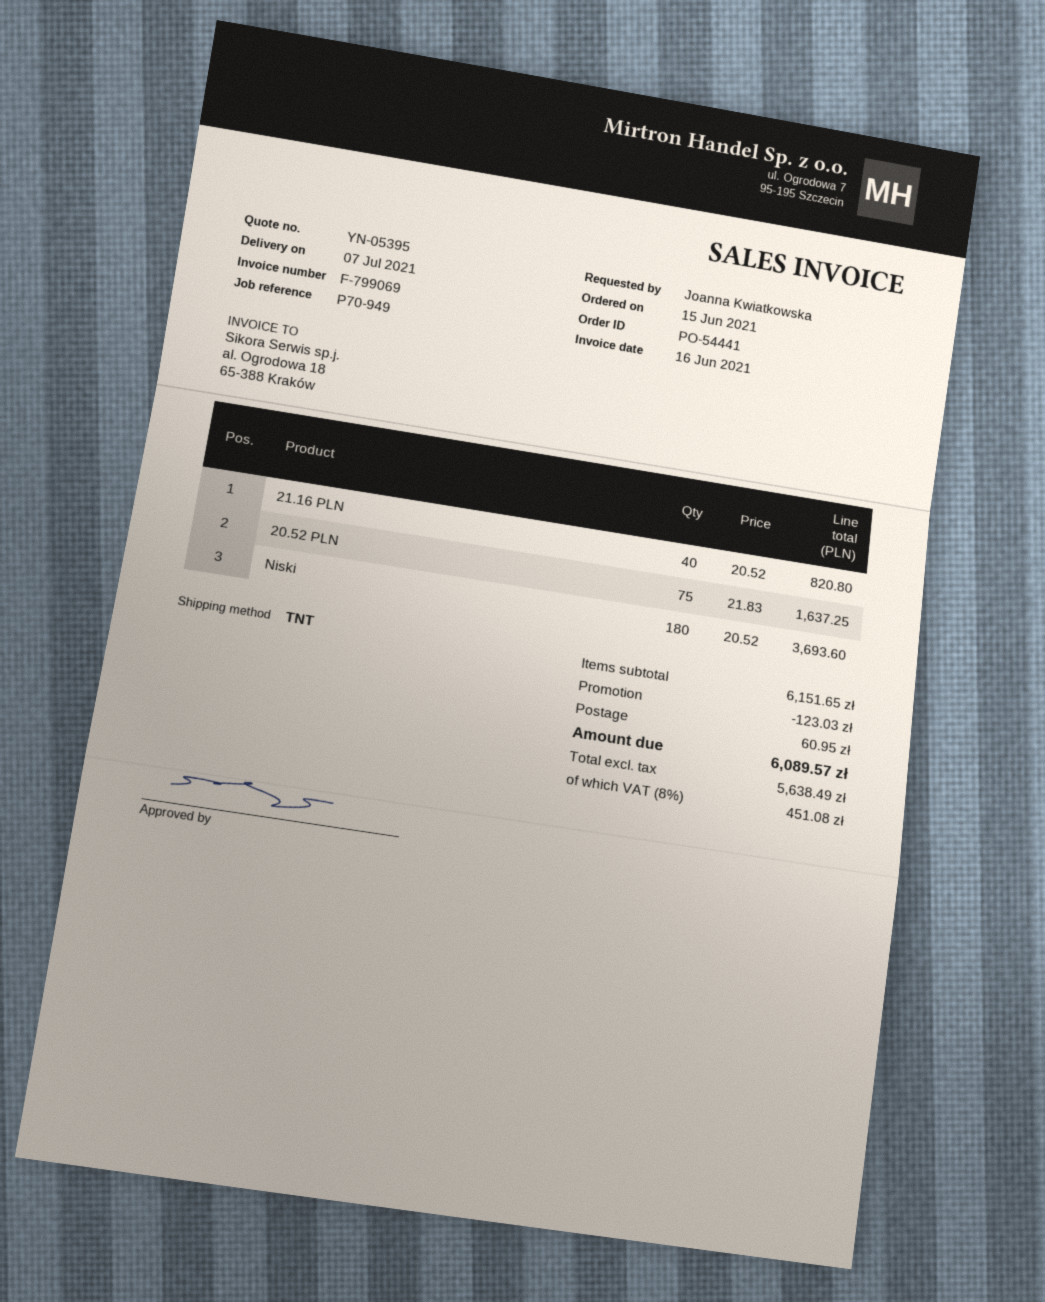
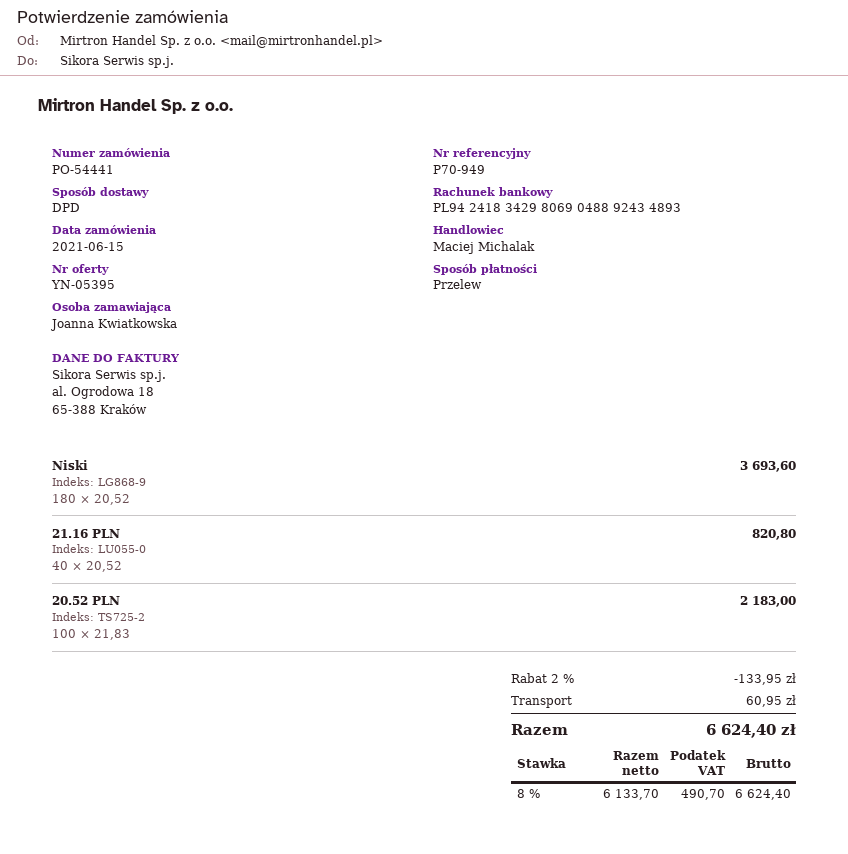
shipping method: TNT -> DPD
20.52 PLN: 75 x 21.83 = 1637.25 -> 100 x 21.83 = 2183.00
discount: 123.03 -> 133.95
net: 5638.49 -> 6133.70
tax: 8% = 451.08 -> 8% = 490.70
total: 6089.57 -> 6624.40

